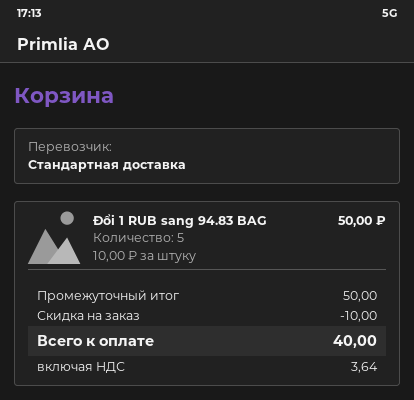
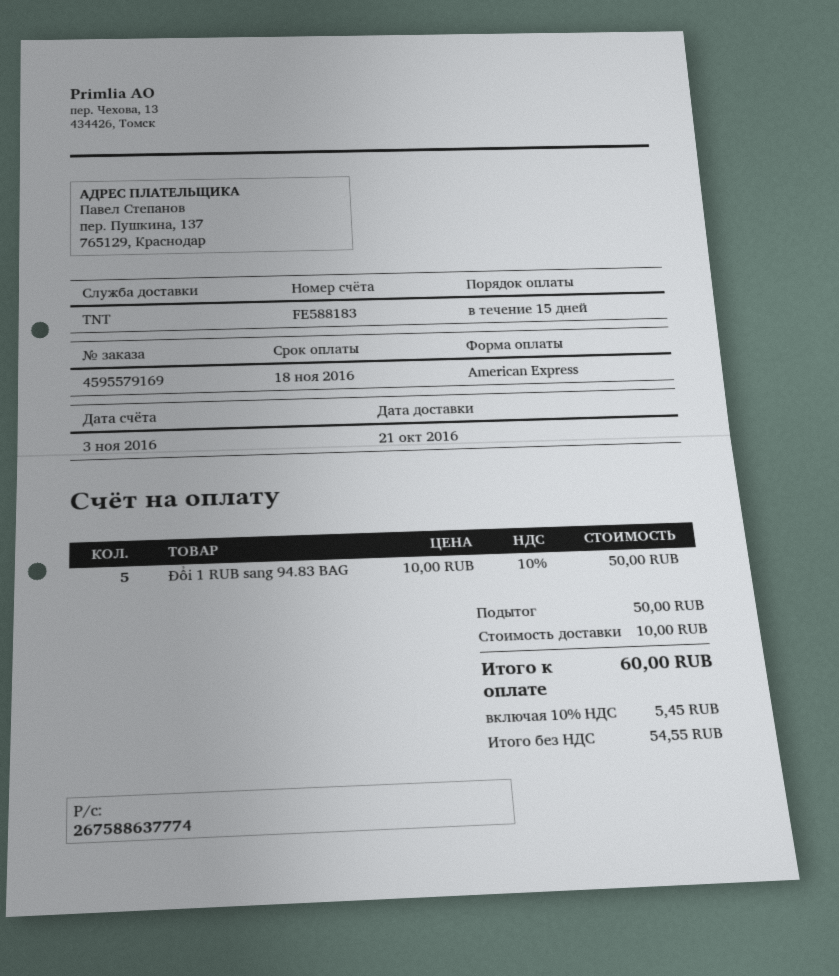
shipping method: standard -> TNT
discount: 10.00 -> none
shipping: none -> 10.00
tax: 3.64 -> 5.45
total: 40.00 -> 60.00

